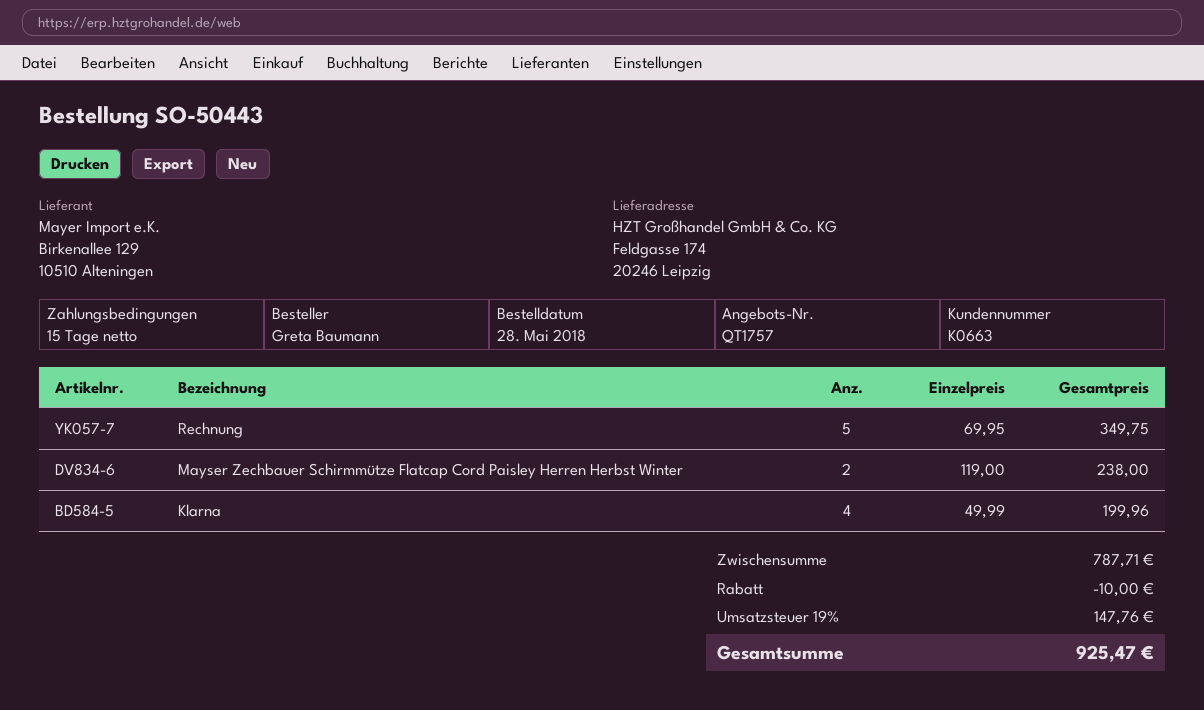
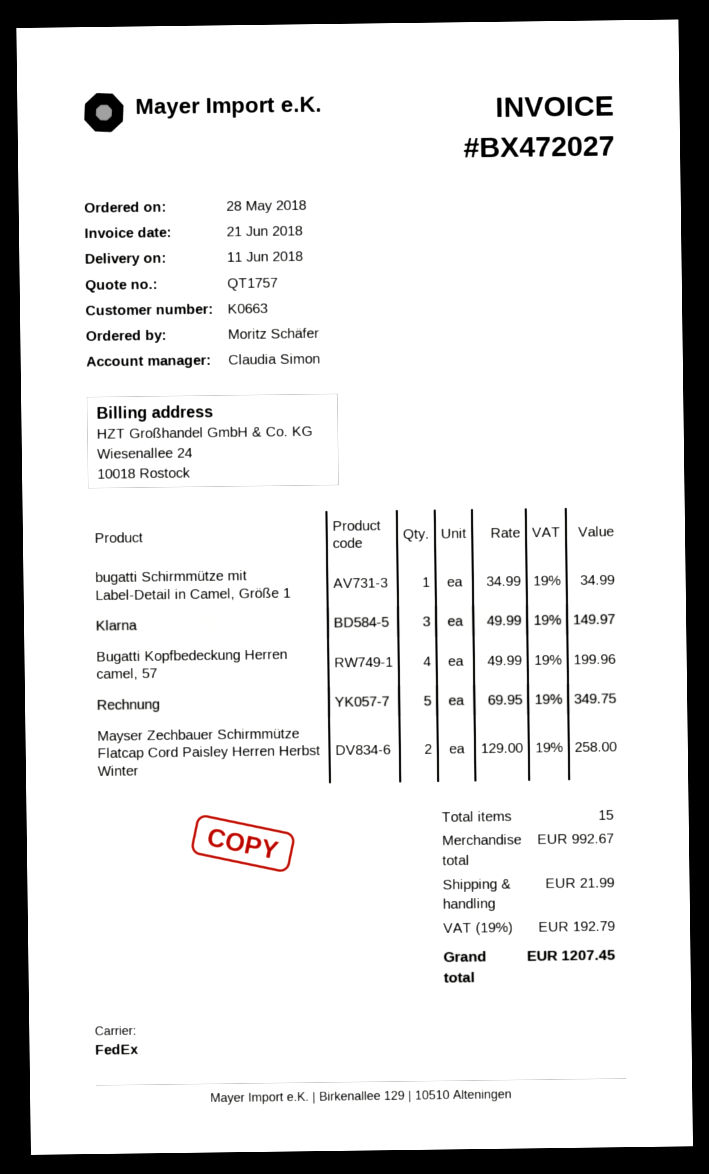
ordered by: Greta Baumann -> Moritz Schäfer
Mayser Zechbauer Schirmmütze Flatcap Cord Paisley Herren Herbst Winter: 2 x 119.00 = 238.00 -> 2 x 129.00 = 258.00
Klarna: 4 x 49.99 = 199.96 -> 3 x 49.99 = 149.97
bugatti Schirmmütze mit Label-Detail in Camel, Größe 1: none -> 1 x 34.99 = 34.99
Bugatti Kopfbedeckung Herren camel, 57: none -> 4 x 49.99 = 199.96
subtotal: 787.71 -> 992.67
discount: 10.00 -> none
shipping: none -> 21.99
tax: 19% = 147.76 -> 19% = 192.79
total: 925.47 -> 1207.45

